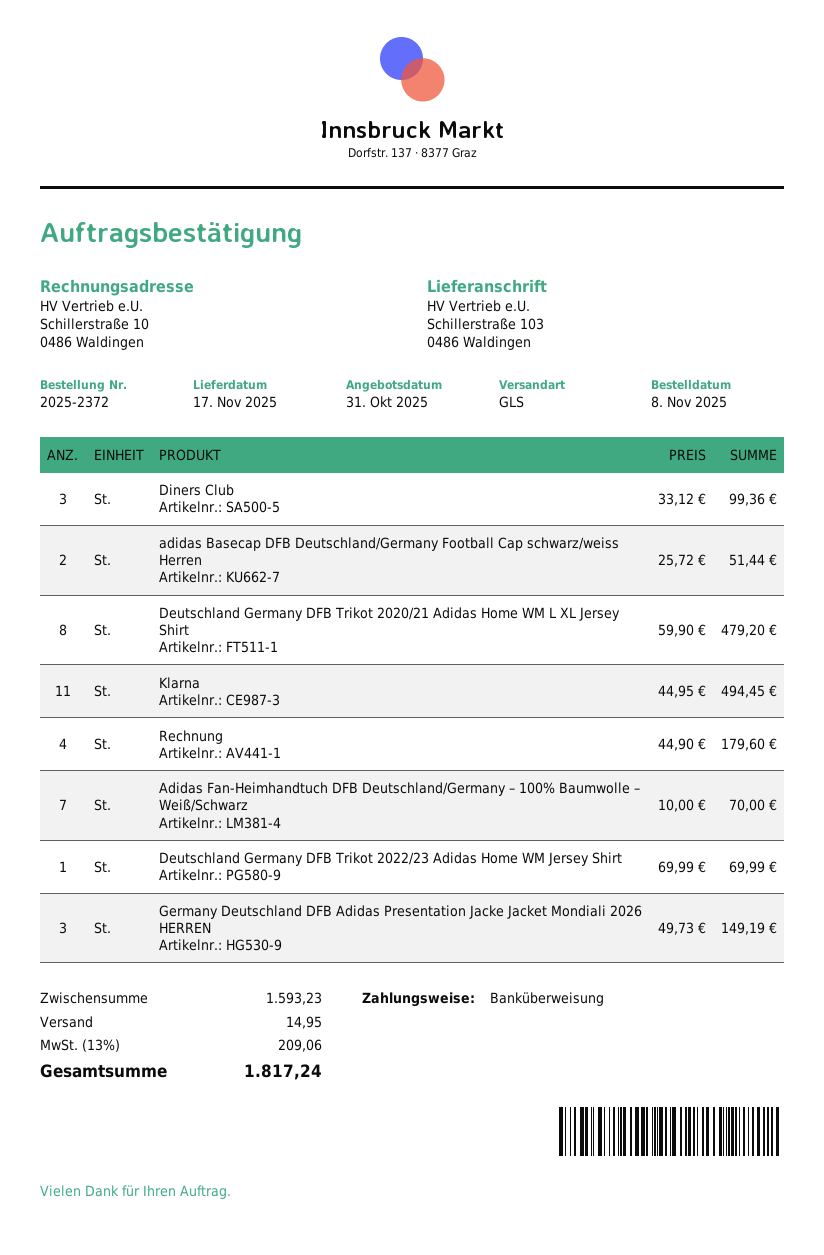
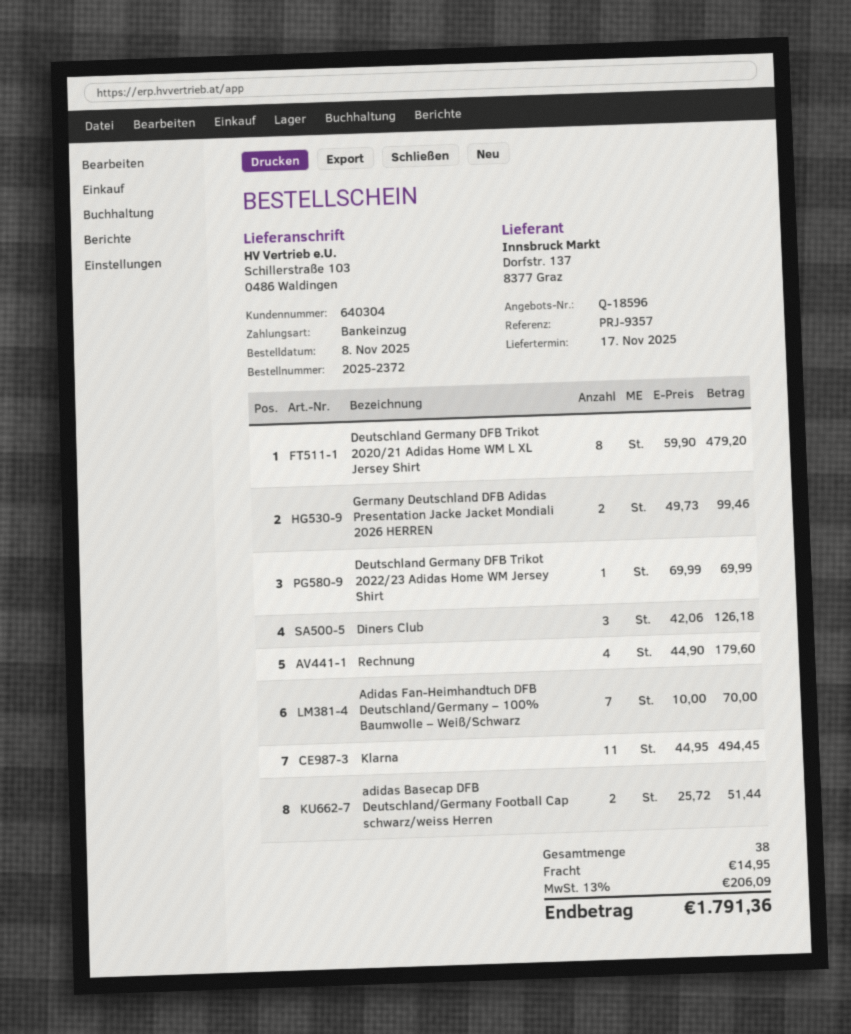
payment method: bank transfer -> direct debit
Diners Club: 3 x 33.12 = 99.36 -> 3 x 42.06 = 126.18
Germany Deutschland DFB Adidas Presentation Jacke Jacket Mondiali 2026 HERREN: 3 x 49.73 = 149.19 -> 2 x 49.73 = 99.46
tax: 13% = 209.06 -> 13% = 206.09
total: 1817.24 -> 1791.36

